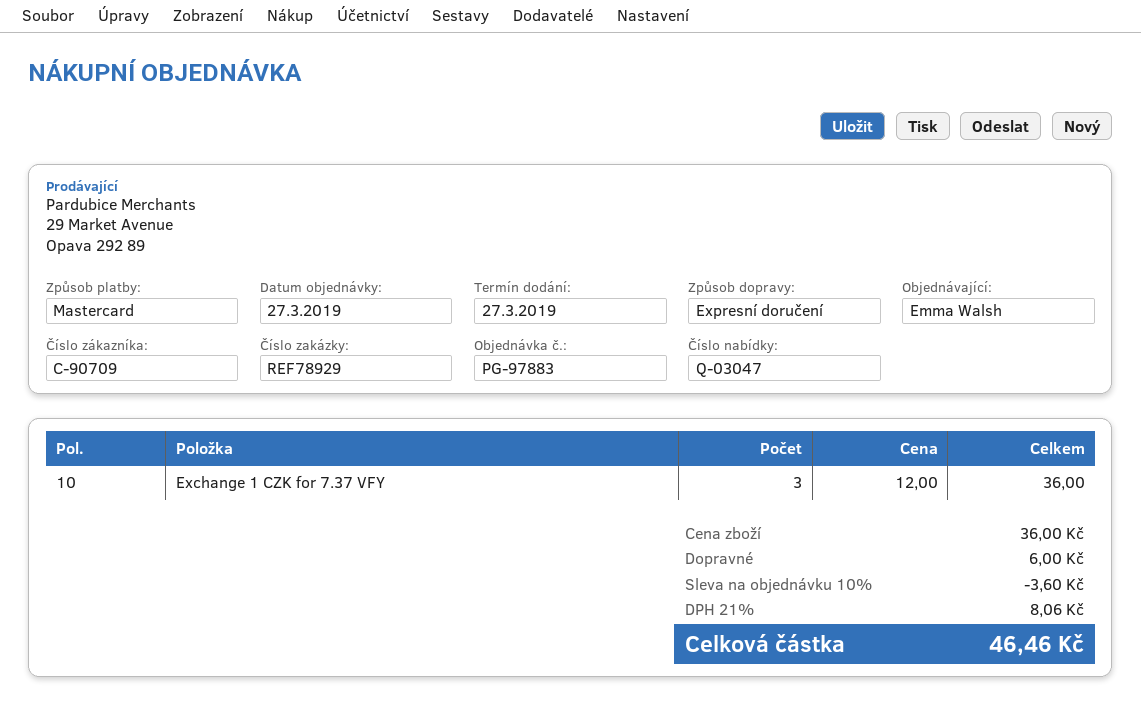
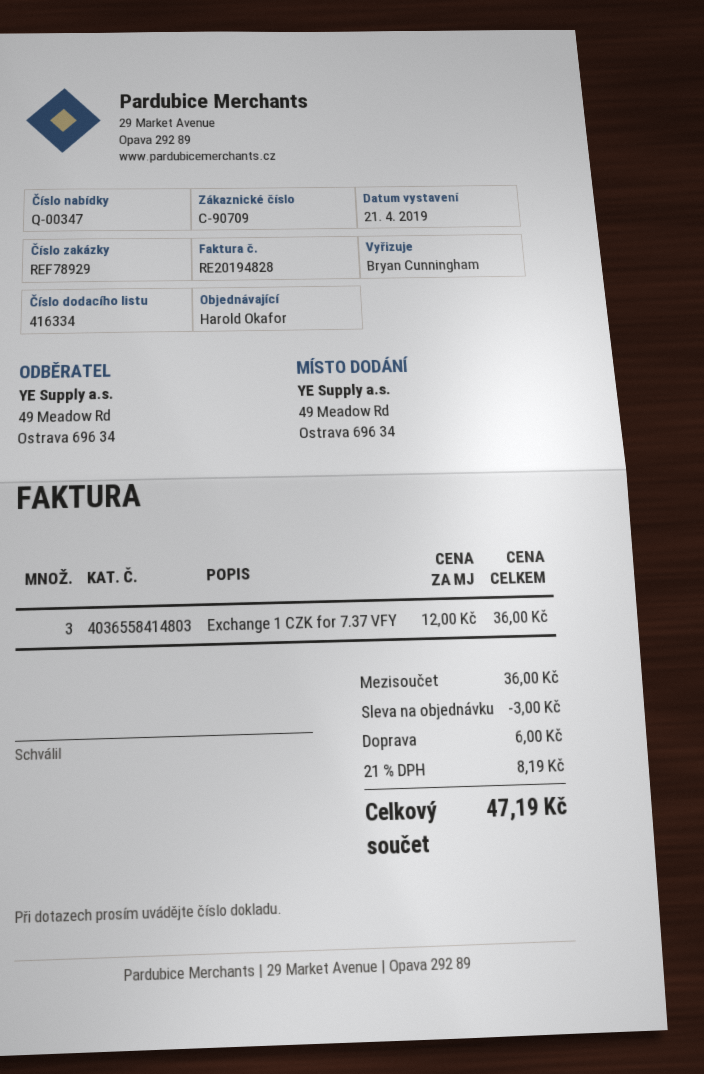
quote number: Q-03047 -> Q-00347
ordered by: Emma Walsh -> Harold Okafor
discount: 3.60 -> 3.00
tax: 21% = 8.06 -> 21% = 8.19
total: 46.46 -> 47.19

